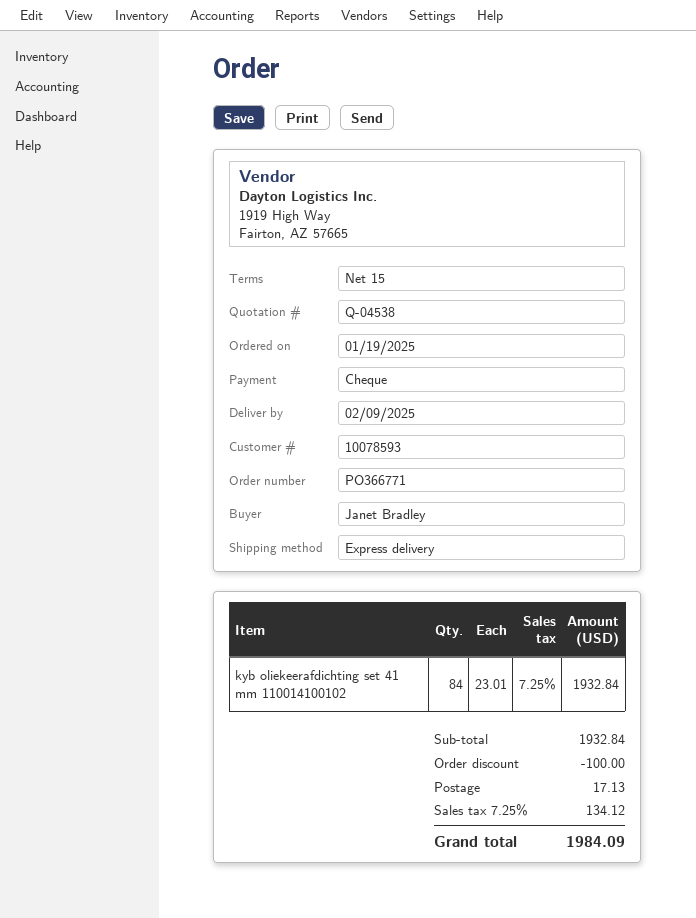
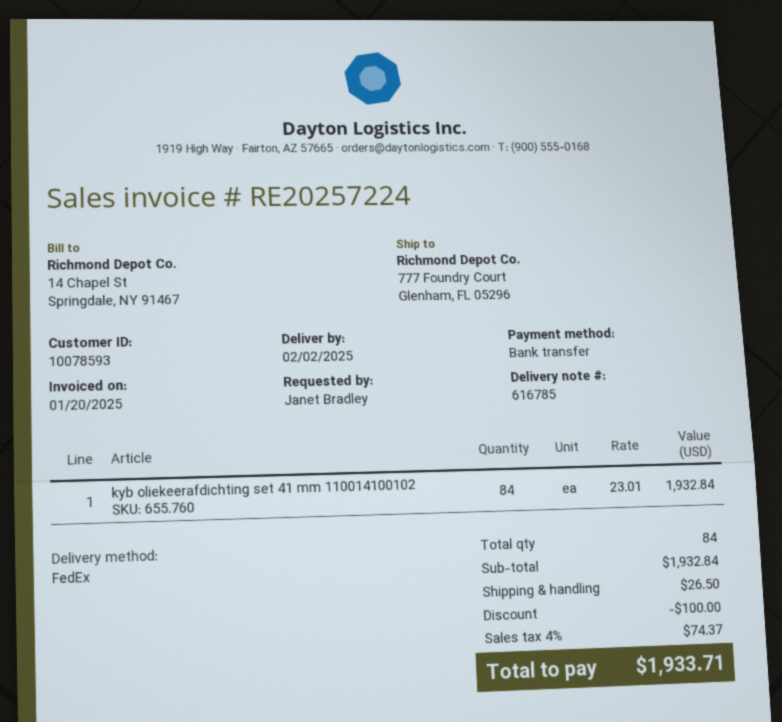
delivery date: 2025-02-09 -> 2025-02-02
payment method: cheque -> bank transfer
shipping method: express -> FedEx
shipping: 17.13 -> 26.50
tax: 7.25% = 134.12 -> 4% = 74.37
total: 1984.09 -> 1933.71

